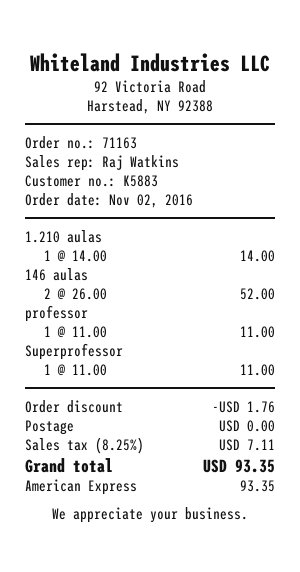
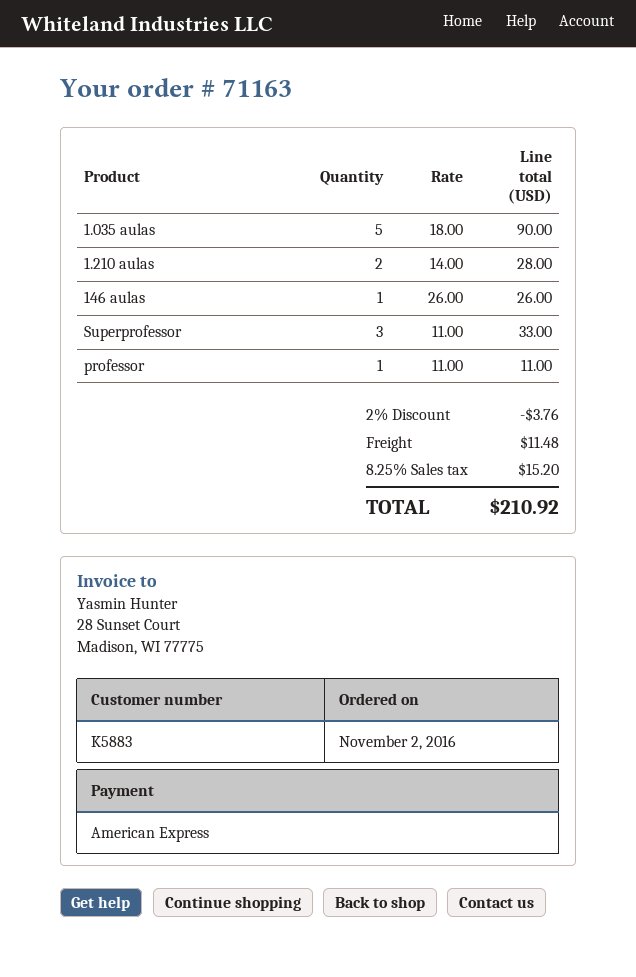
1.210 aulas: 1 x 14.00 = 14.00 -> 2 x 14.00 = 28.00
146 aulas: 2 x 26.00 = 52.00 -> 1 x 26.00 = 26.00
Superprofessor: 1 x 11.00 = 11.00 -> 3 x 11.00 = 33.00
1.035 aulas: none -> 5 x 18.00 = 90.00
discount: 1.76 -> 3.76
shipping: 0.00 -> 11.48
tax: 8.25% = 7.11 -> 8.25% = 15.20
total: 93.35 -> 210.92

